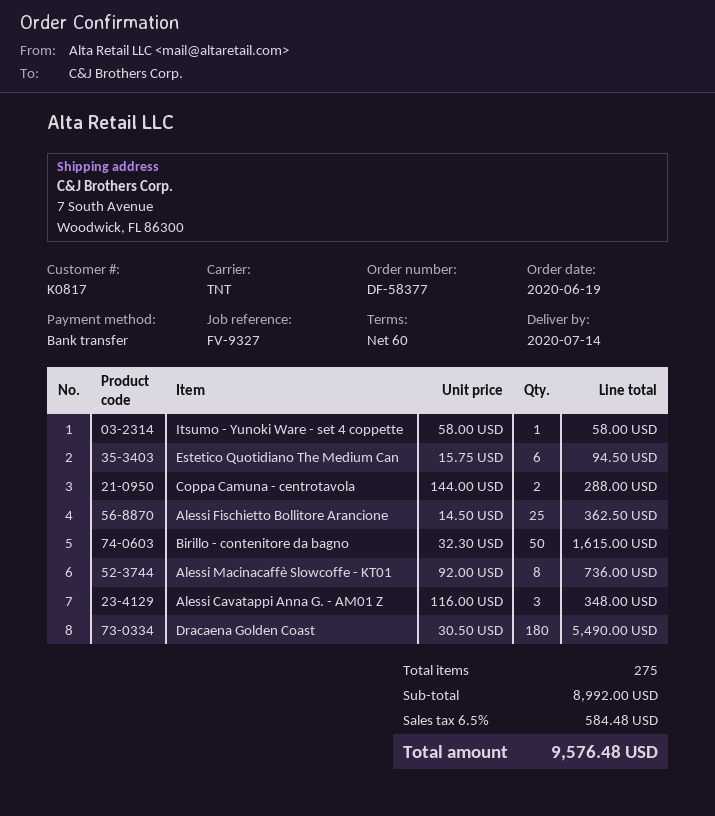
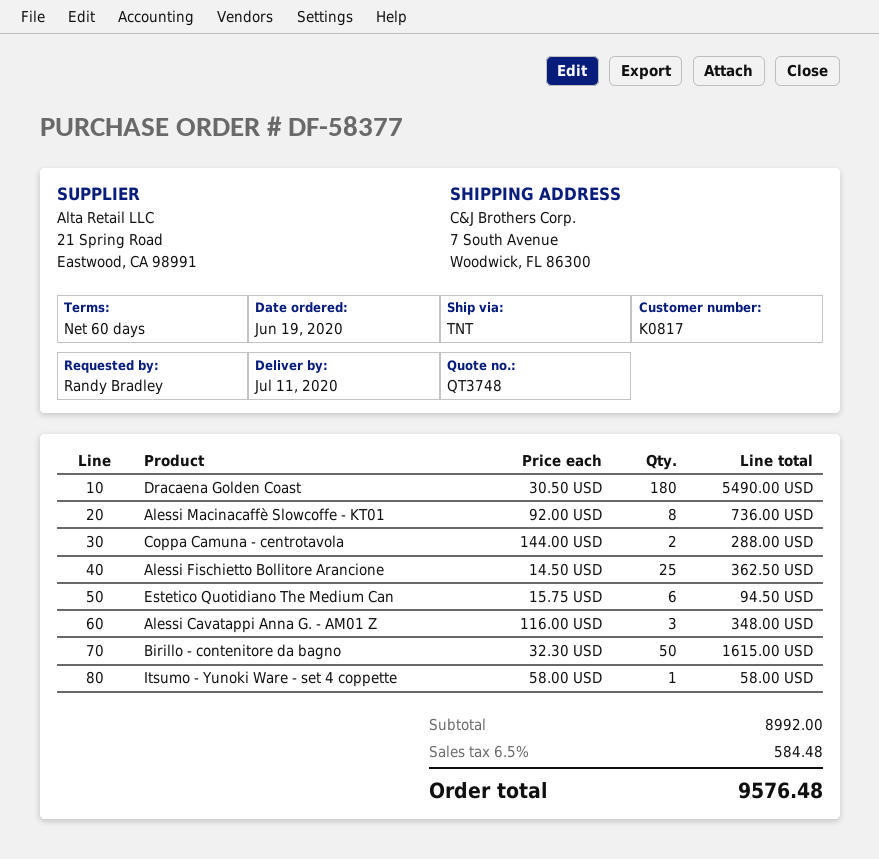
delivery date: 2020-07-14 -> 2020-07-11

